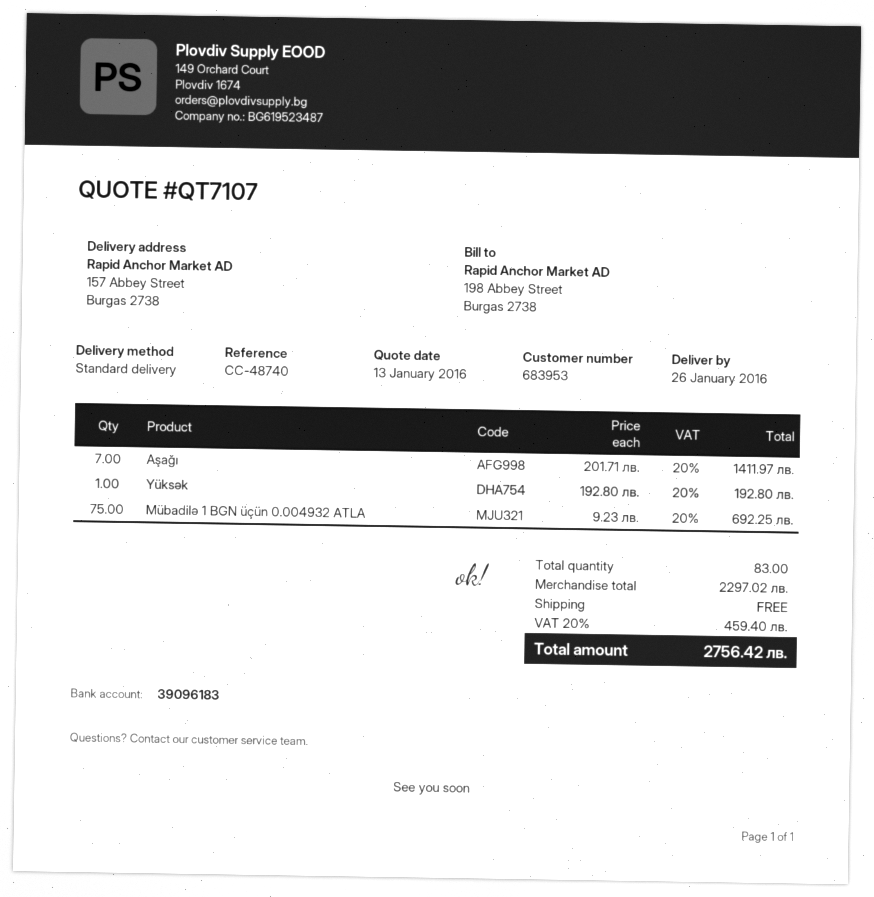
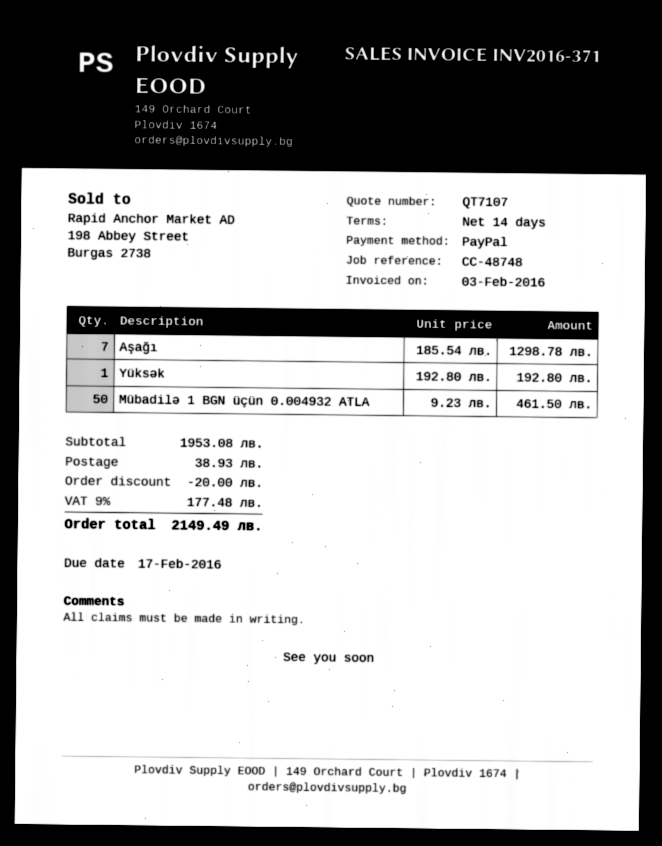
reference: CC-48740 -> CC-48748
Aşağı: 7 x 201.71 = 1411.97 -> 7 x 185.54 = 1298.78
Mübadilə 1 BGN üçün 0.004932 ATLA: 75 x 9.23 = 692.25 -> 50 x 9.23 = 461.50
subtotal: 2297.02 -> 1953.08
discount: none -> 20.00
shipping: 0.00 -> 38.93
tax: 20% = 459.40 -> 9% = 177.48
total: 2756.42 -> 2149.49

